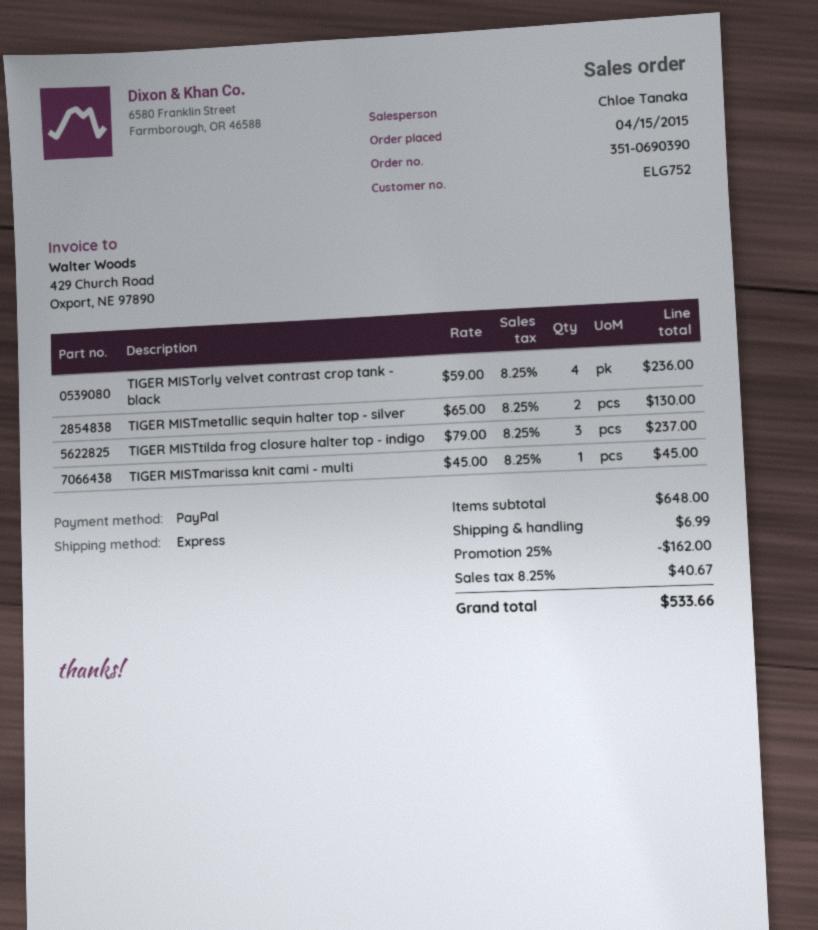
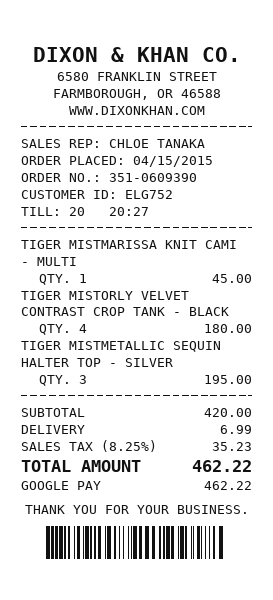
order number: 351-0690390 -> 351-0609390
payment method: PayPal -> Google Pay
TIGER MISTorly velvet contrast crop tank - black: 4 for 236.00 -> 4 for 180.00
TIGER MISTmetallic sequin halter top - silver: 2 for 130.00 -> 3 for 195.00
TIGER MISTtilda frog closure halter top - indigo: 3 for 237.00 -> none
subtotal: 648.00 -> 420.00
discount: 25% = 162.00 -> none
tax: 8.25% = 40.67 -> 8.25% = 35.23
total: 533.66 -> 462.22

